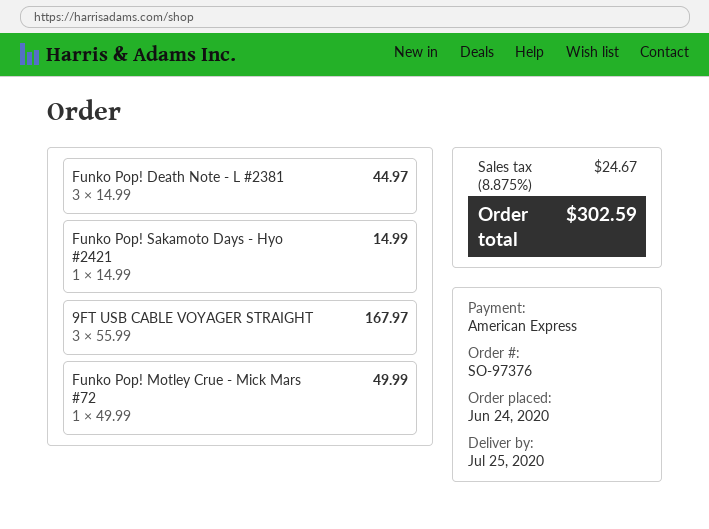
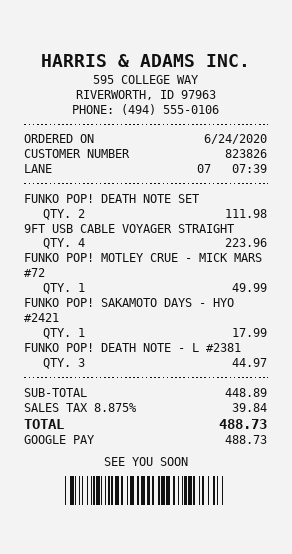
payment method: American Express -> Google Pay
Funko Pop! Sakamoto Days - Hyo #2421: 1 for 14.99 -> 1 for 17.99
9FT USB CABLE VOYAGER STRAIGHT: 3 for 167.97 -> 4 for 223.96
FUNKO POP! DEATH NOTE SET: none -> 2 for 111.98
tax: 8.875% = 24.67 -> 8.875% = 39.84
total: 302.59 -> 488.73

